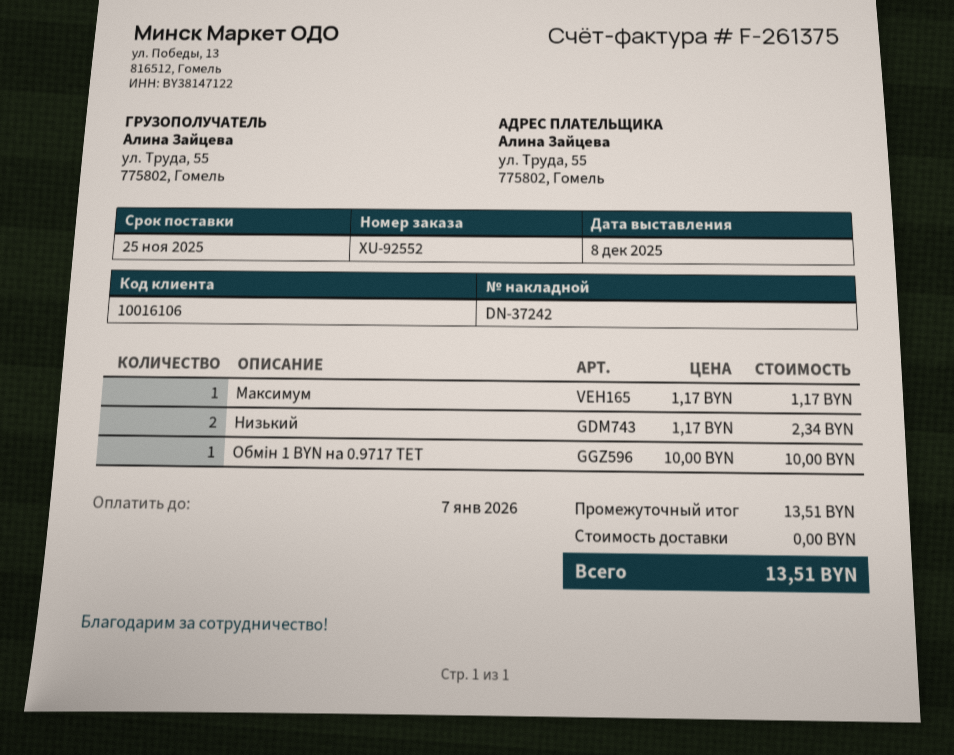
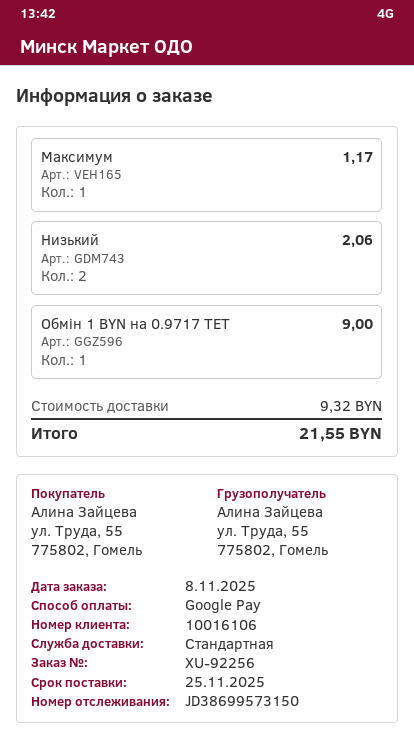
order number: XU-92552 -> XU-92256
Низький: 2 for 2.34 -> 2 for 2.06
Обмін 1 BYN на 0.9717 TET: 1 for 10.00 -> 1 for 9.00
shipping: 0.00 -> 9.32
total: 13.51 -> 21.55

